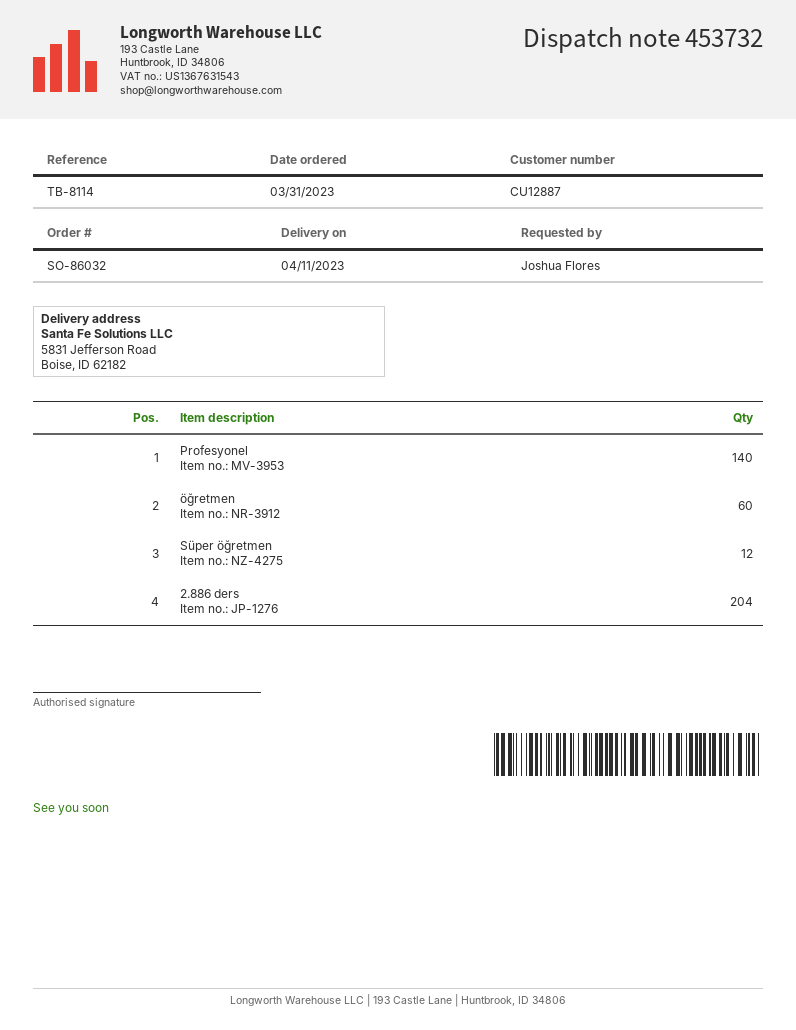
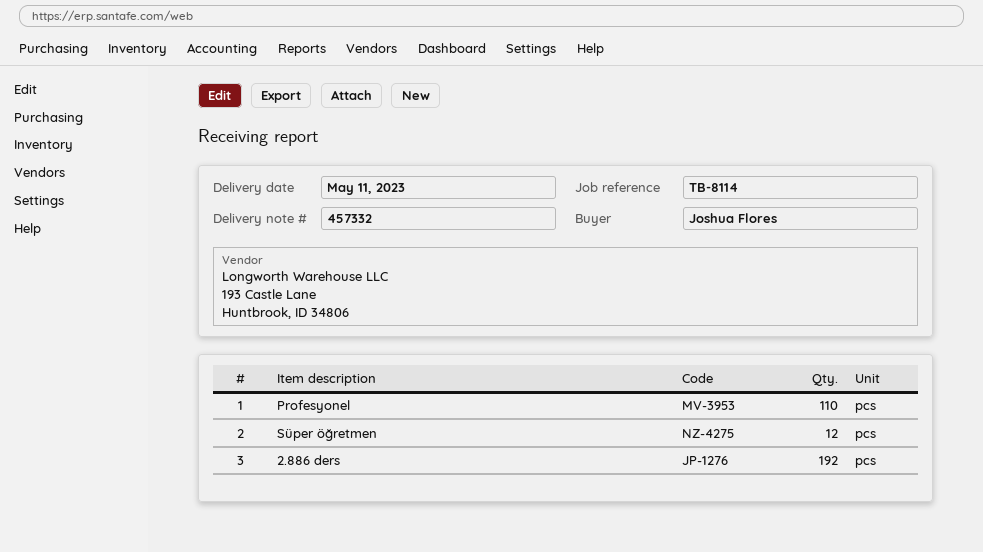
delivery note number: 453732 -> 457332
delivery date: 2023-04-11 -> 2023-05-11
Profesyonel: 140 -> 110
öğretmen: 60 -> none
2.886 ders: 204 -> 192

